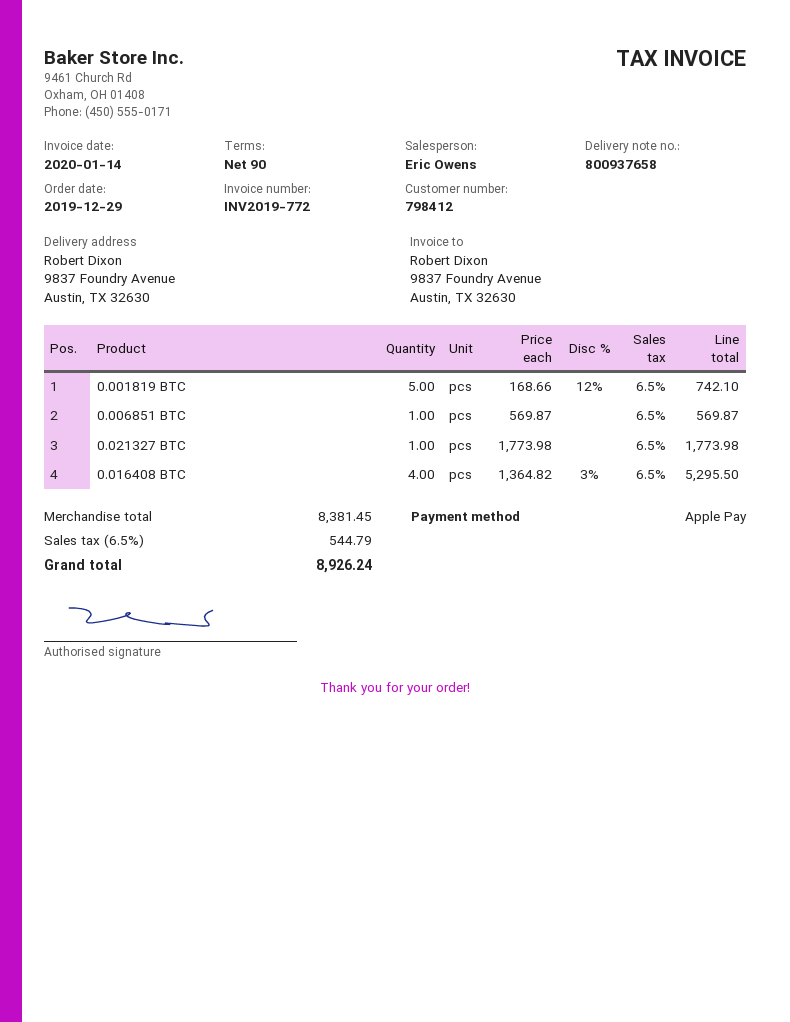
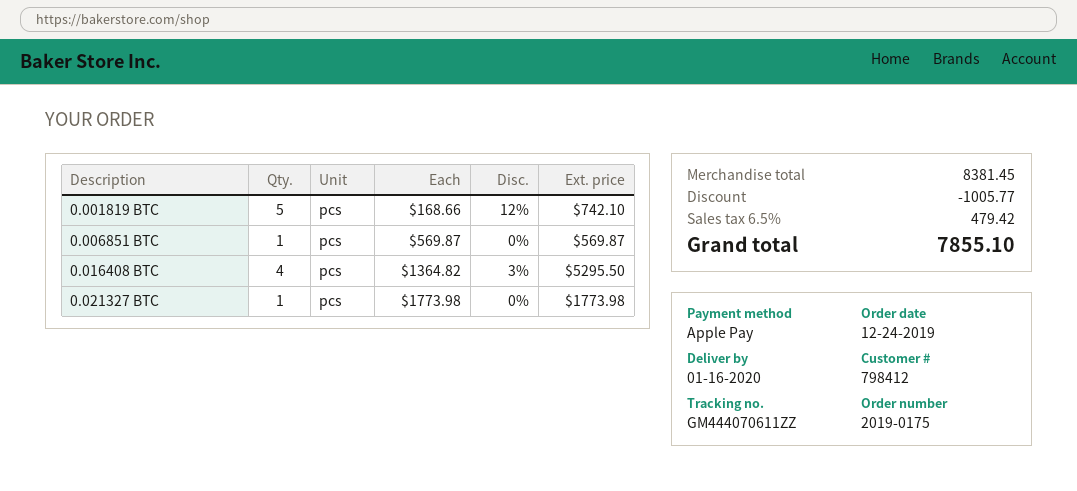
order date: 2019-12-29 -> 2019-12-24
discount: none -> 1005.77
tax: 6.5% = 544.79 -> 6.5% = 479.42
total: 8926.24 -> 7855.10

